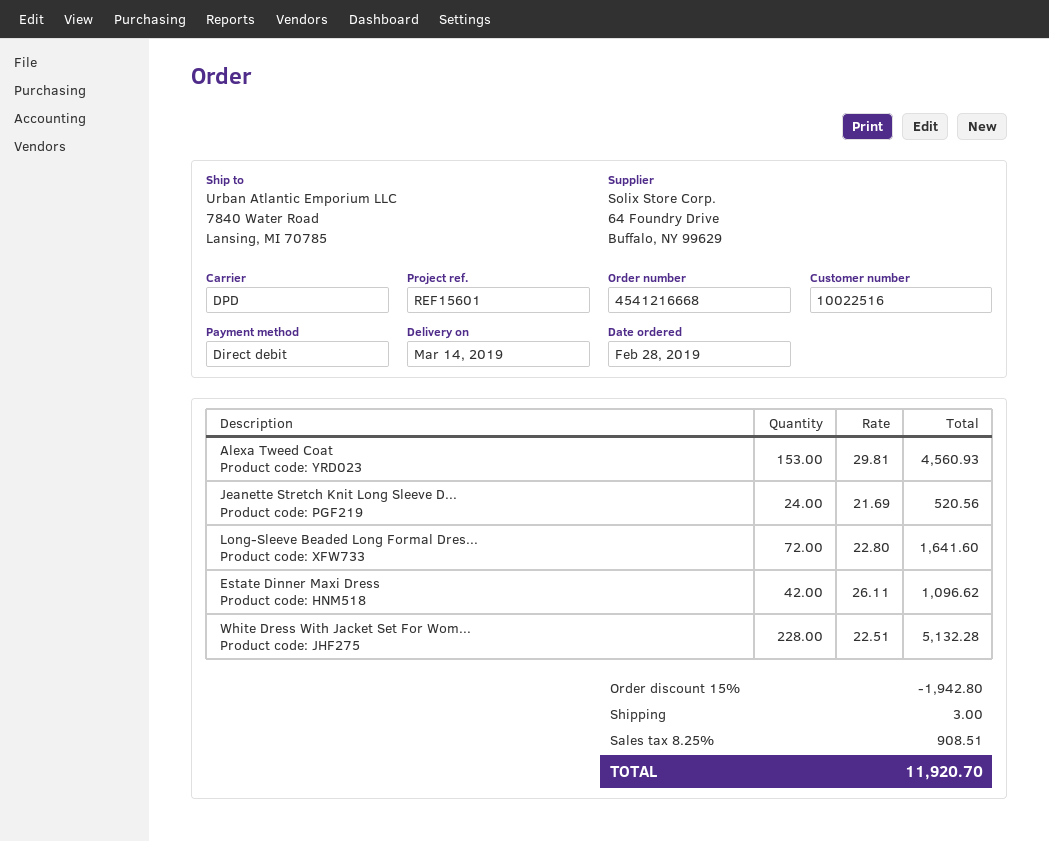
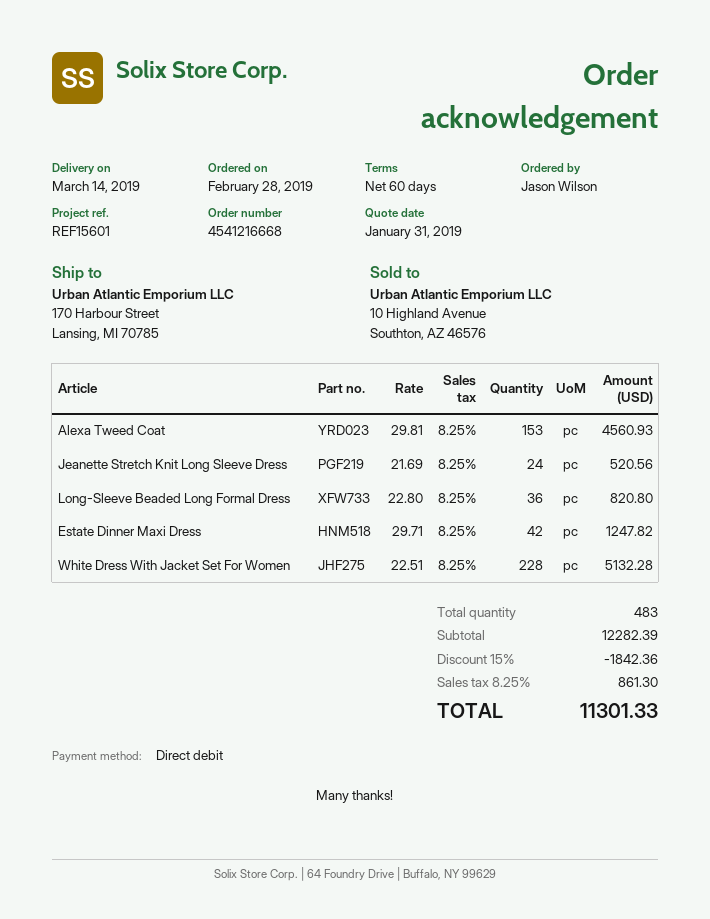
ship to: 7840 Water Road, Lansing, MI 70785 -> 170 Harbour Street, Lansing, MI 70785
Long-Sleeve Beaded Long Formal Dres...: 72 x 22.80 = 1641.60 -> 36 x 22.80 = 820.80
Estate Dinner Maxi Dress: 42 x 26.11 = 1096.62 -> 42 x 29.71 = 1247.82
discount: 15% = 1942.80 -> 15% = 1842.36
shipping: 3.00 -> none
tax: 8.25% = 908.51 -> 8.25% = 861.30
total: 11920.70 -> 11301.33

